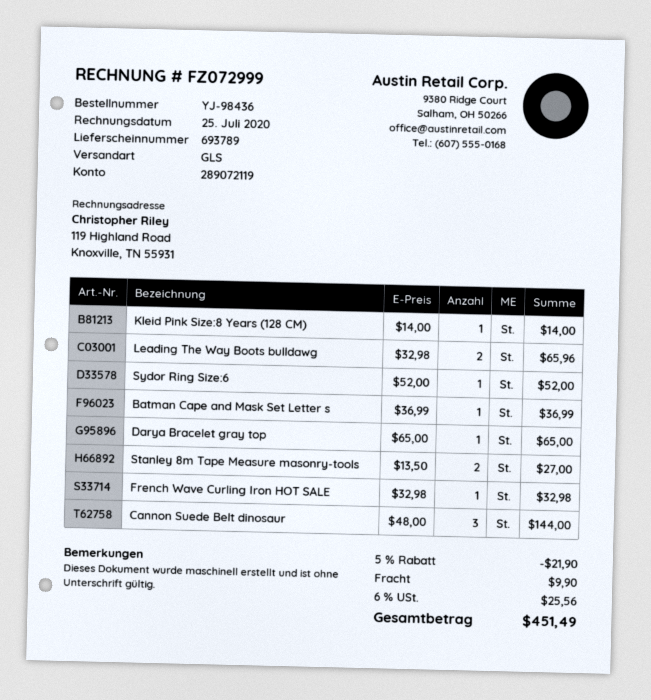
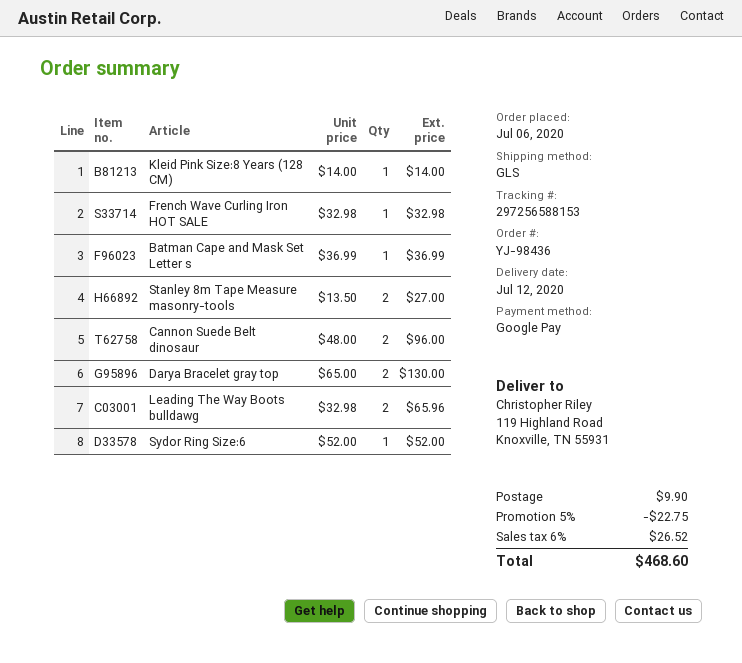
Darya Bracelet gray top: 1 x 65.00 = 65.00 -> 2 x 65.00 = 130.00
Cannon Suede Belt dinosaur: 3 x 48.00 = 144.00 -> 2 x 48.00 = 96.00
discount: 5% = 21.90 -> 5% = 22.75
tax: 6% = 25.56 -> 6% = 26.52
total: 451.49 -> 468.60

